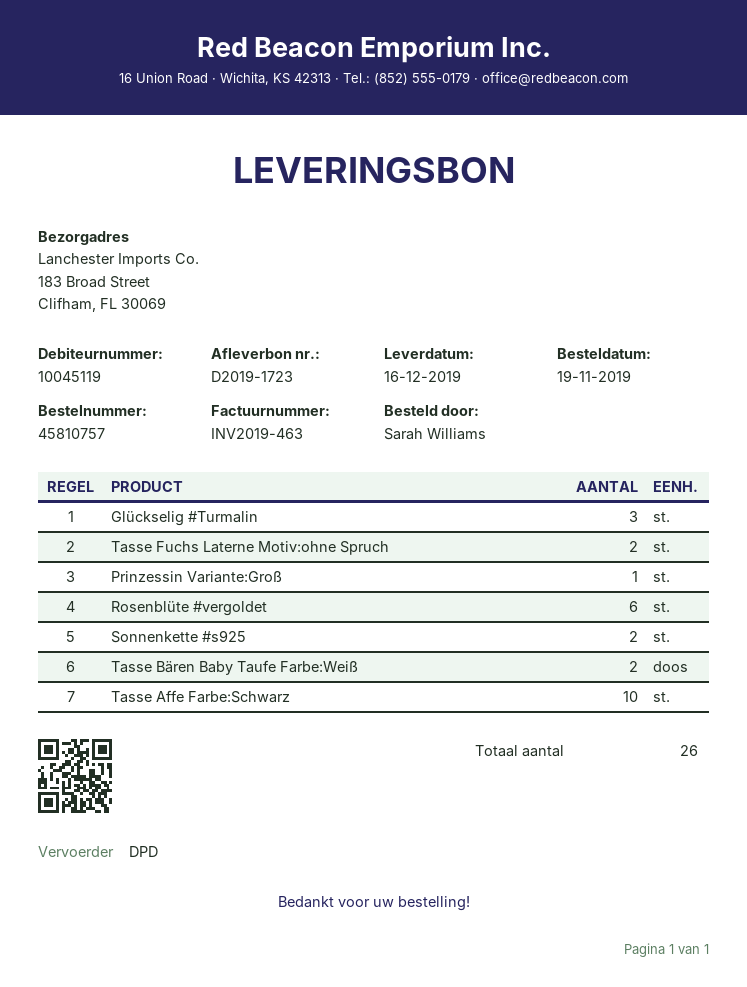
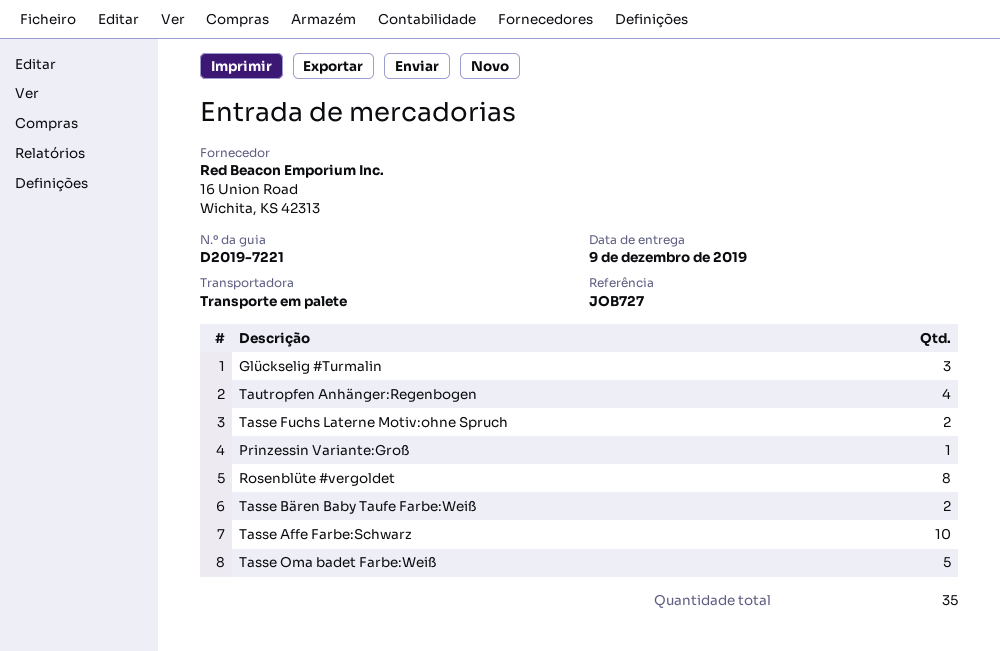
delivery note number: D2019-1723 -> D2019-7221
delivery date: 2019-12-16 -> 2019-12-09
shipping method: DPD -> pallet freight
Rosenblüte #vergoldet: 6 -> 8
Sonnenkette #s925: 2 -> none
Tautropfen Anhänger:Regenbogen: none -> 4
Tasse Oma badet Farbe:Weiß: none -> 5
total quantity: 26 -> 35

